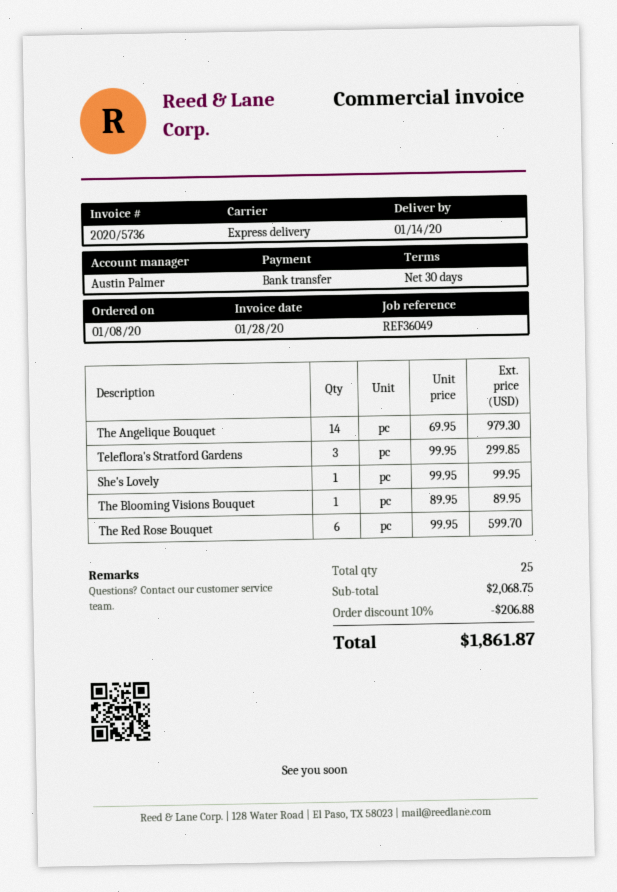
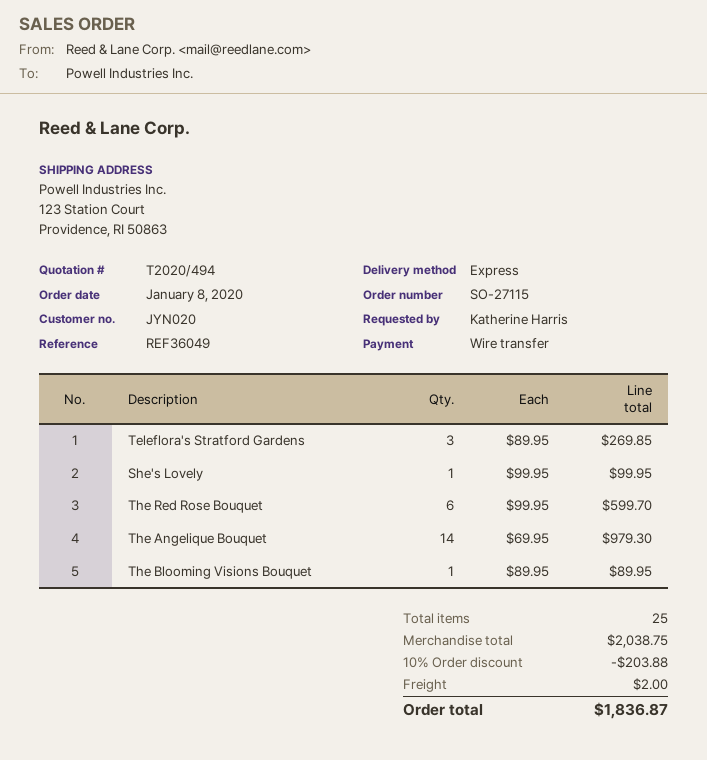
Teleflora's Stratford Gardens: 3 x 99.95 = 299.85 -> 3 x 89.95 = 269.85
subtotal: 2068.75 -> 2038.75
discount: 10% = 206.88 -> 10% = 203.88
shipping: none -> 2.00
total: 1861.87 -> 1836.87

